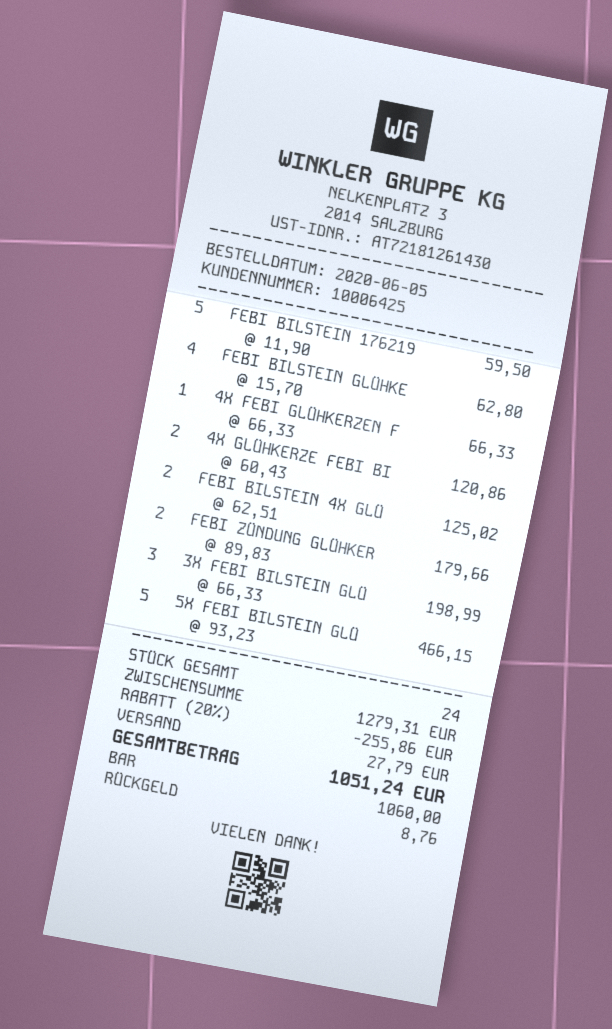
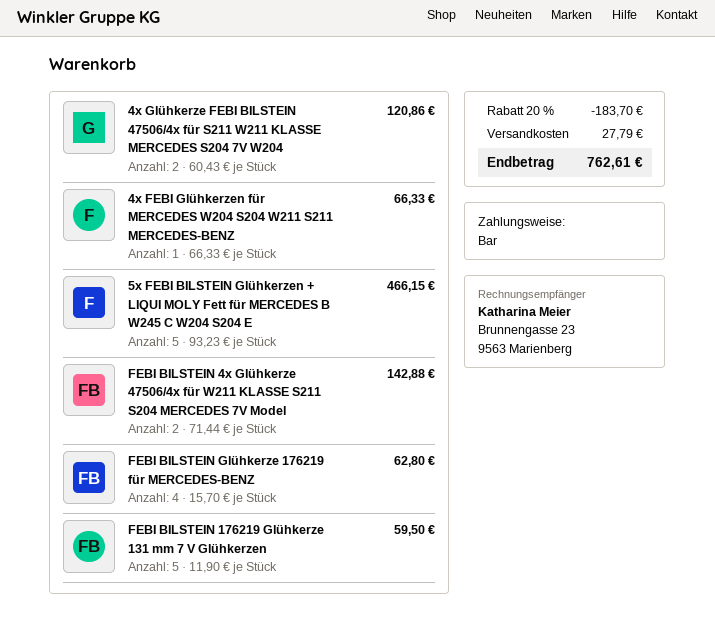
FEBI BILSTEIN 4X GLÜ: 2 x 62.51 = 125.02 -> 2 x 71.44 = 142.88
FEBI ZÜNDUNG GLÜHKER: 2 x 89.83 = 179.66 -> none
3X FEBI BILSTEIN GLÜ: 3 x 66.33 = 198.99 -> none
discount: 20% = 255.86 -> 20% = 183.70
total: 1051.24 -> 762.61

